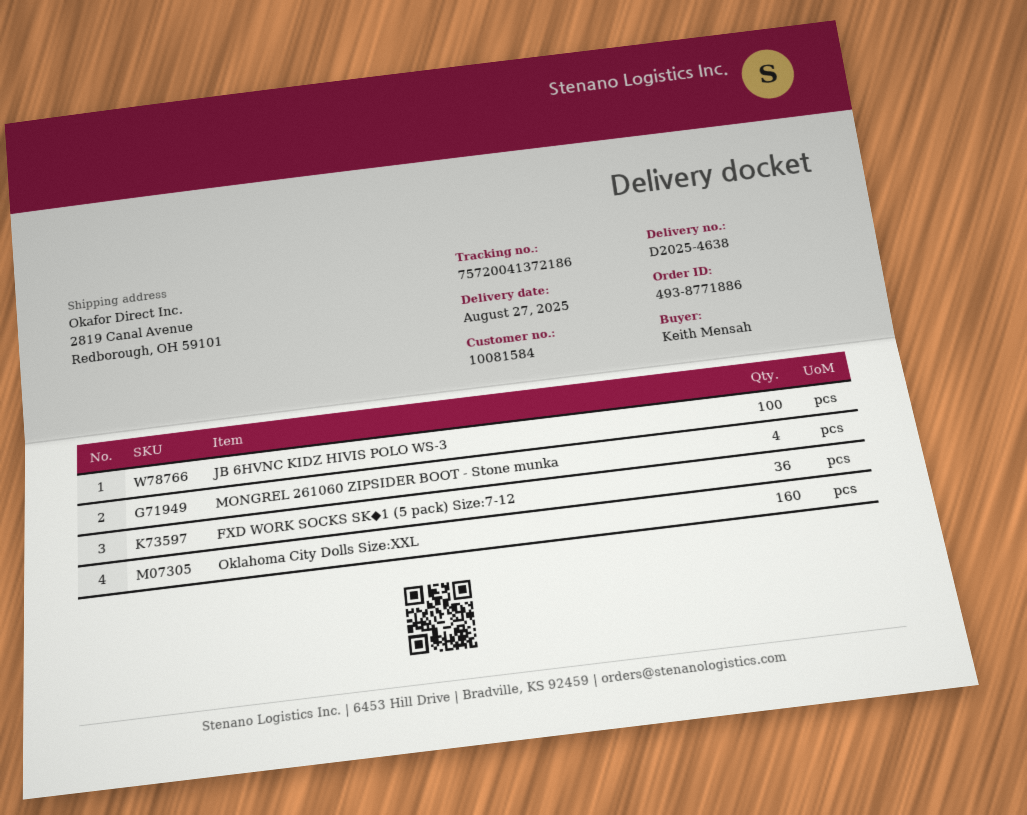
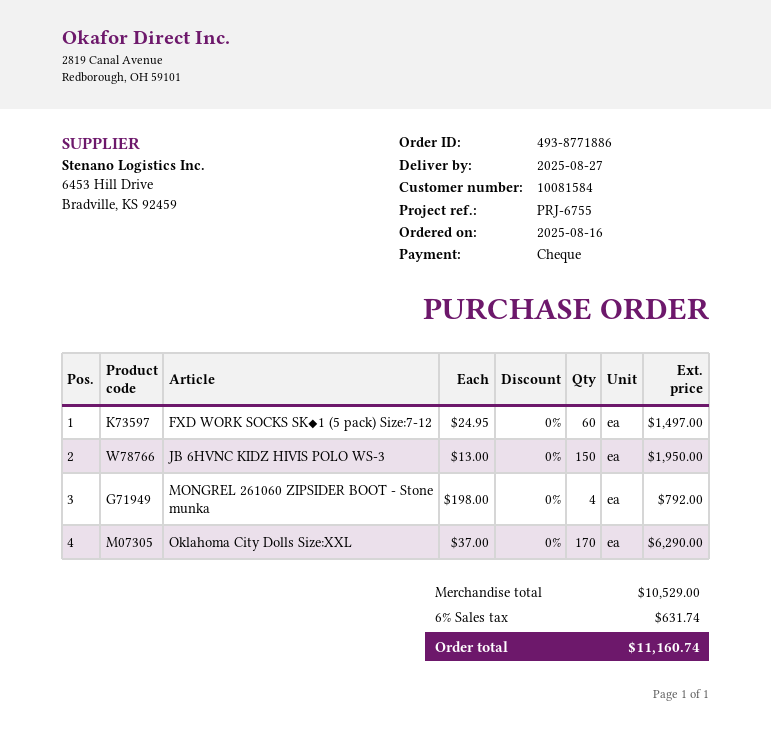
JB 6HVNC KIDZ HIVIS POLO WS-3: 100 -> 150
FXD WORK SOCKS SK◆1 (5 pack) Size:7-12: 36 -> 60
Oklahoma City Dolls Size:XXL: 160 -> 170

